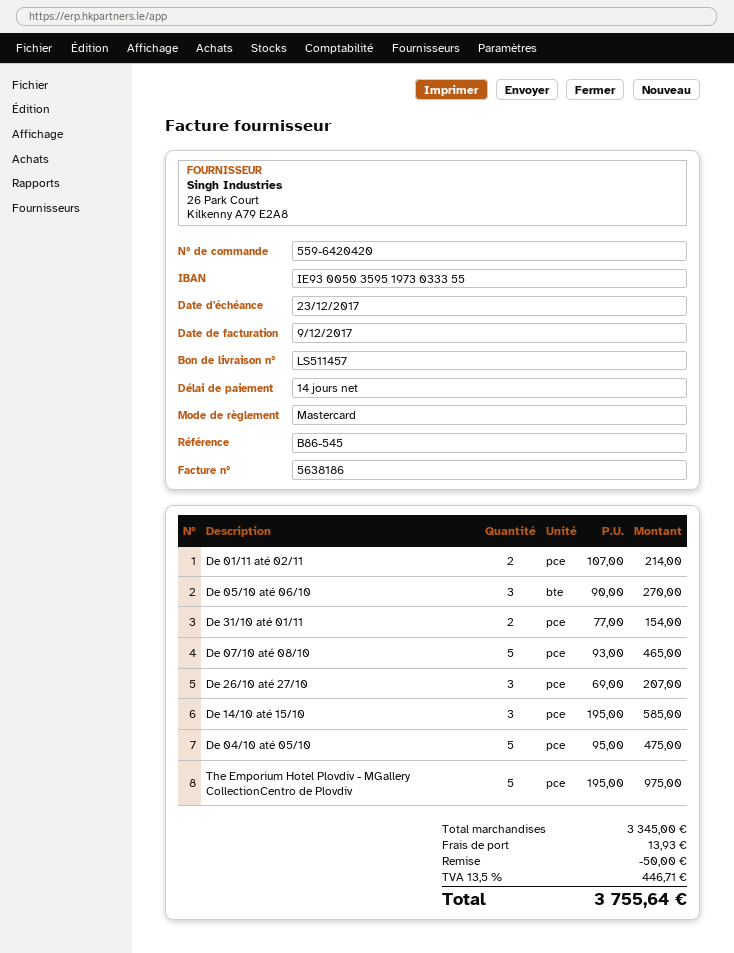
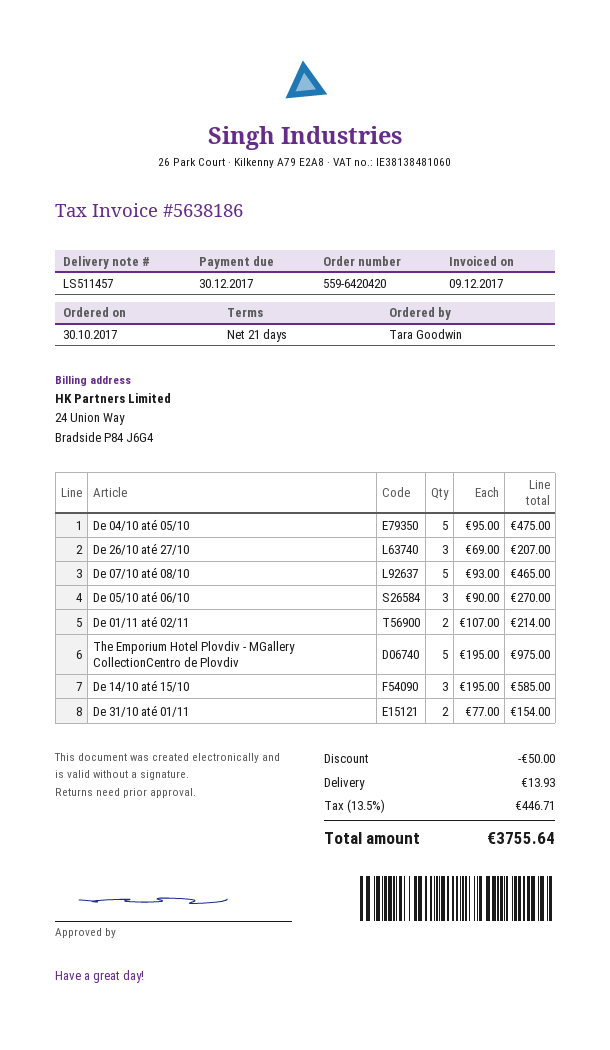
payment terms: 14 days -> 21 days
due date: 2017-12-23 -> 2017-12-30

